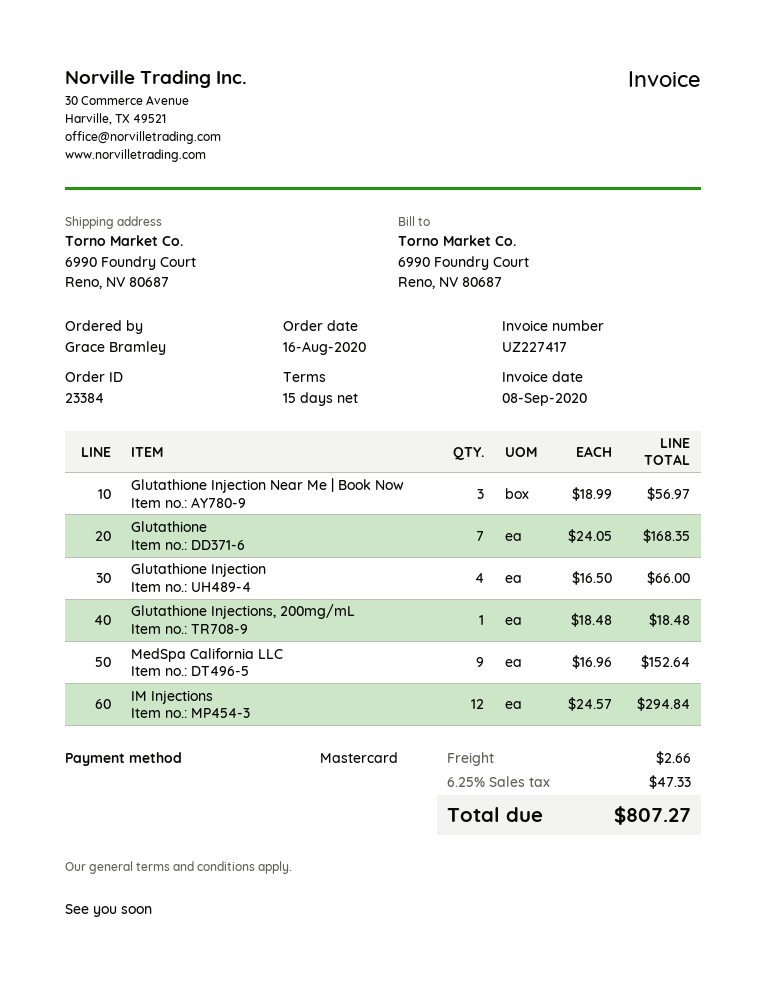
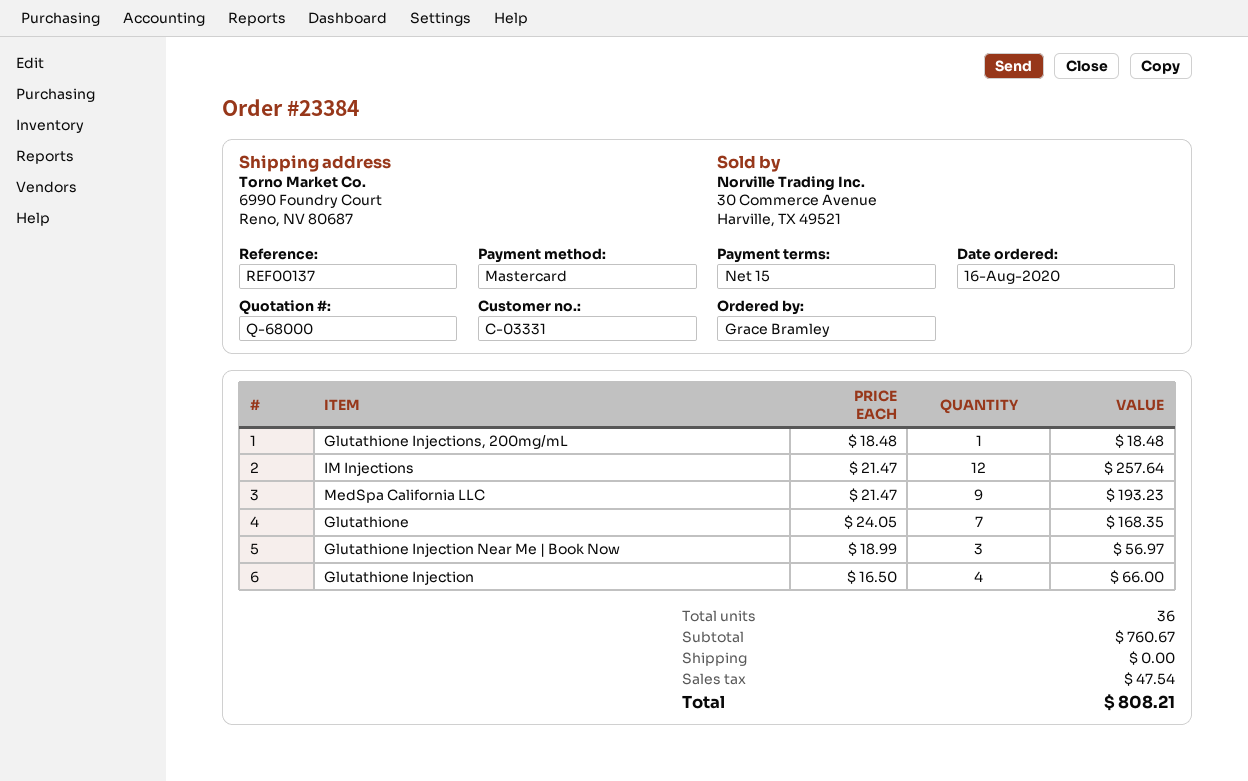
MedSpa California LLC: 9 x 16.96 = 152.64 -> 9 x 21.47 = 193.23
IM Injections: 12 x 24.57 = 294.84 -> 12 x 21.47 = 257.64
shipping: 2.66 -> 0.00
tax: 47.33 -> 47.54
total: 807.27 -> 808.21

